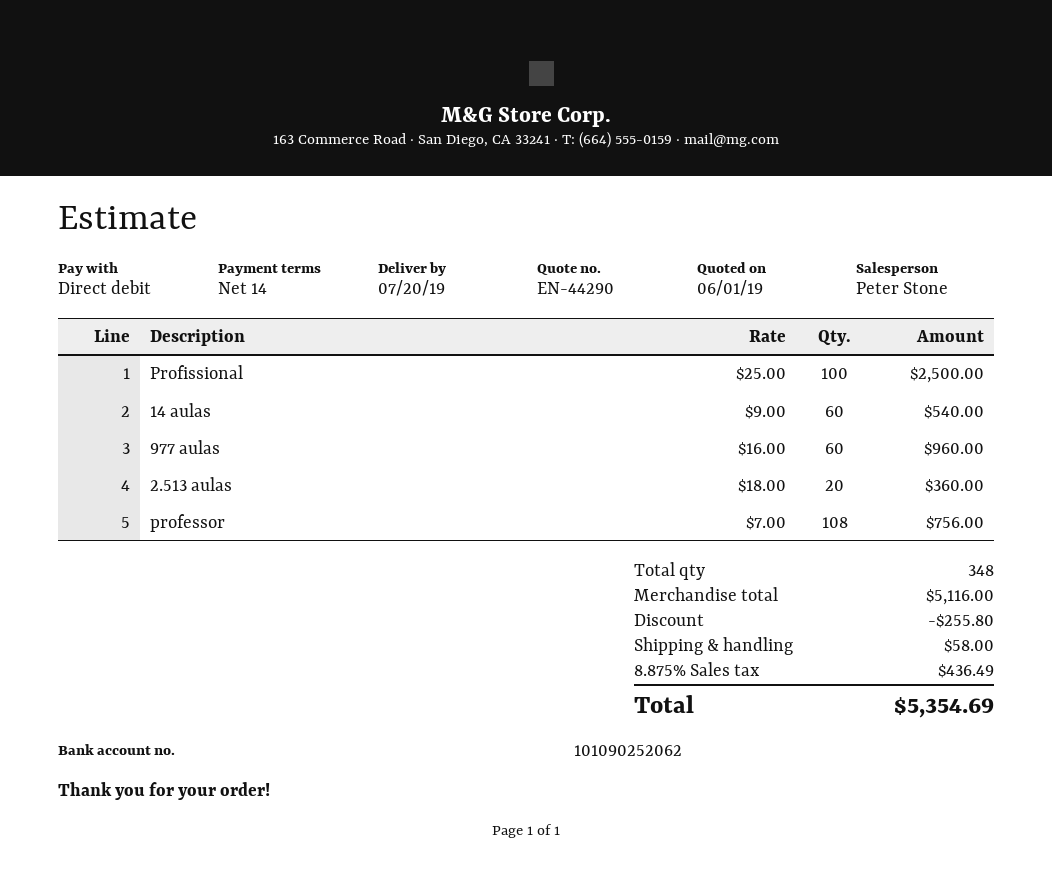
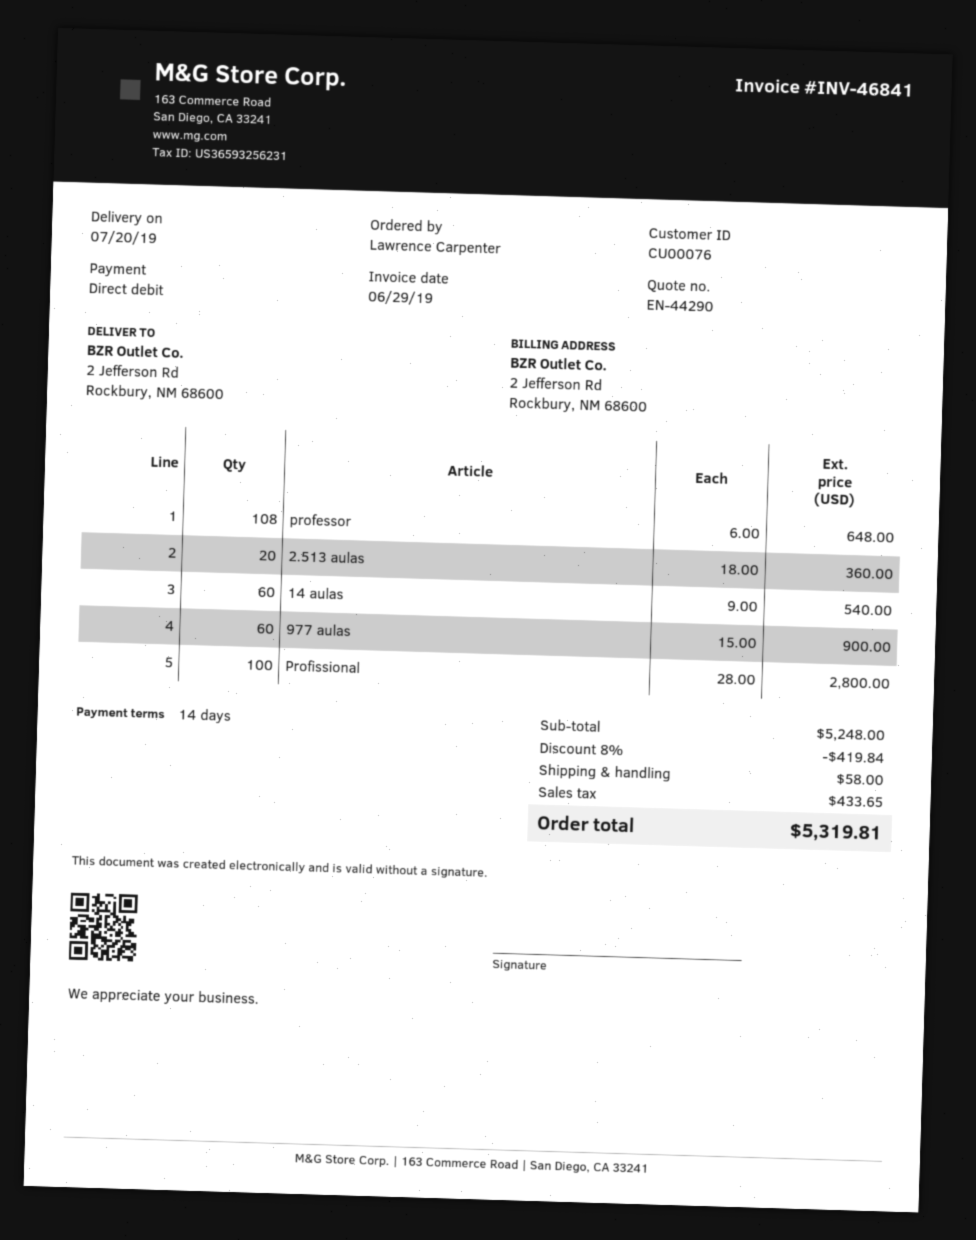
Profissional: 100 x 25.00 = 2500.00 -> 100 x 28.00 = 2800.00
977 aulas: 60 x 16.00 = 960.00 -> 60 x 15.00 = 900.00
professor: 108 x 7.00 = 756.00 -> 108 x 6.00 = 648.00
subtotal: 5116.00 -> 5248.00
discount: 255.80 -> 419.84
tax: 436.49 -> 433.65
total: 5354.69 -> 5319.81

